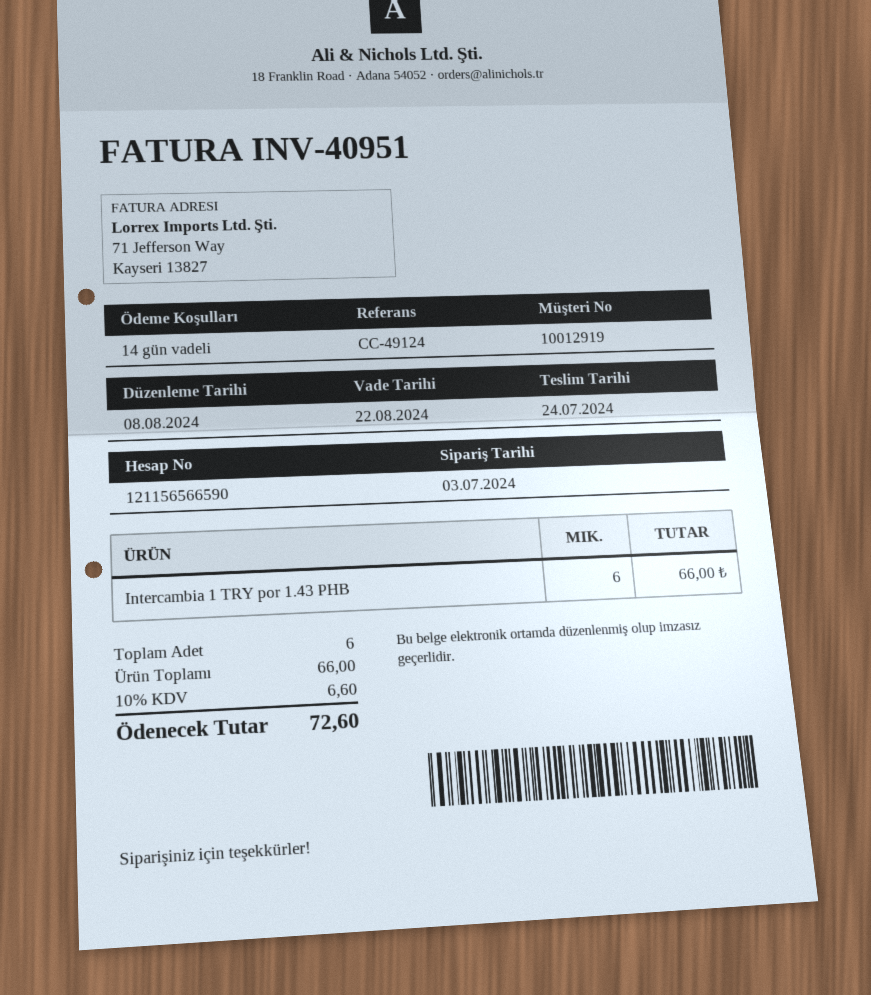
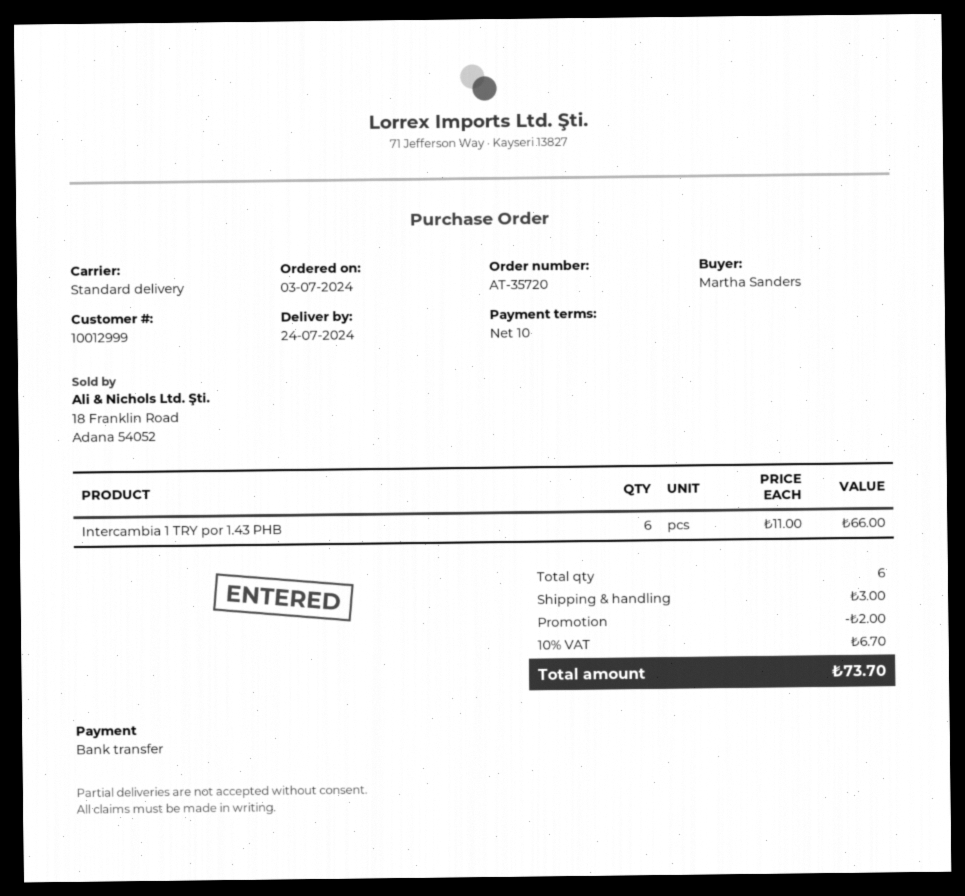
payment terms: 14 days -> 10 days
customer number: 10012919 -> 10012999
discount: none -> 2.00
shipping: none -> 3.00
tax: 10% = 6.60 -> 10% = 6.70
total: 72.60 -> 73.70

